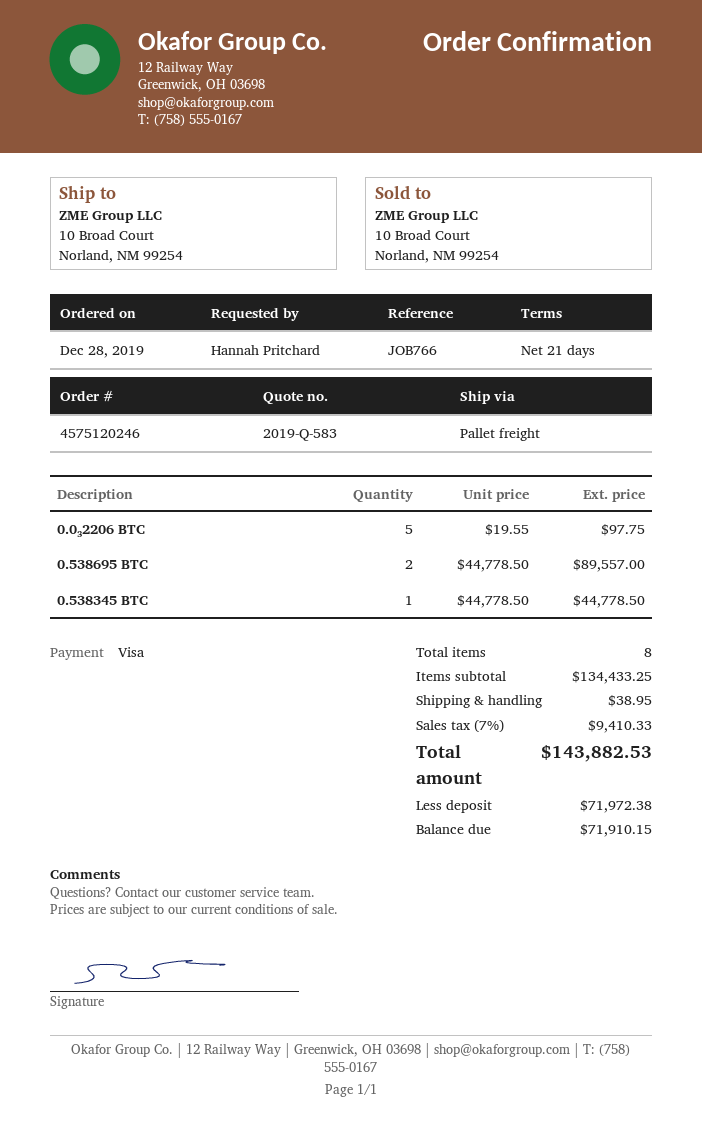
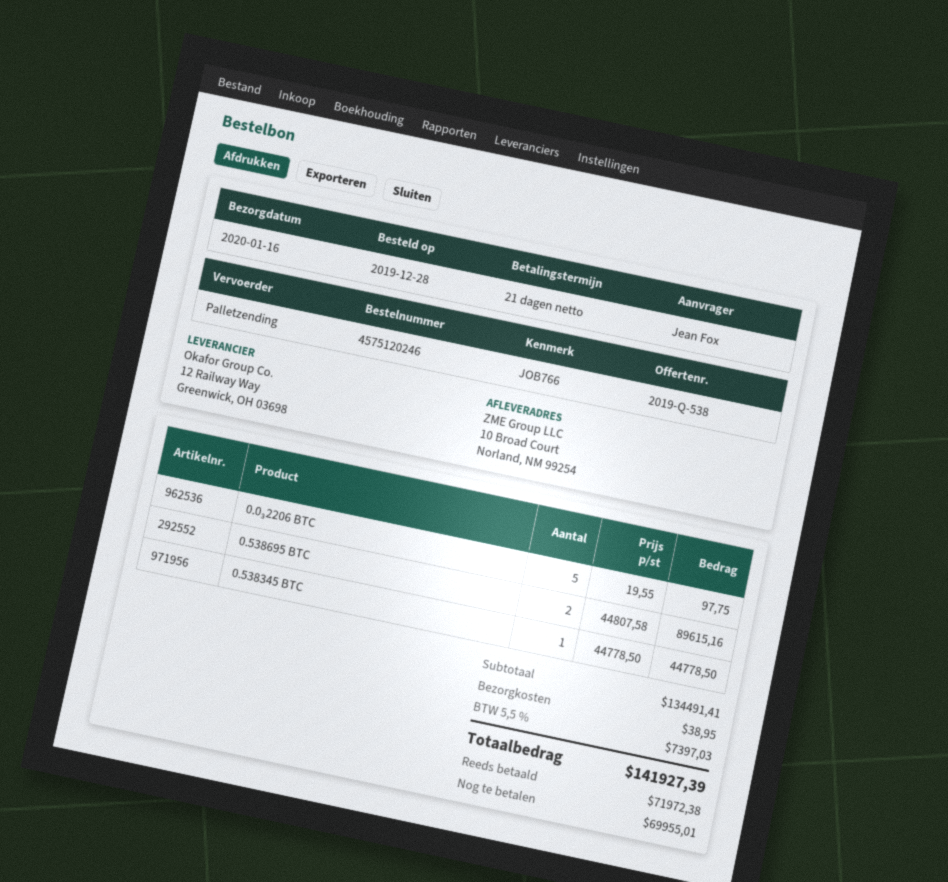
quote number: 2019-Q-583 -> 2019-Q-538
ordered by: Hannah Pritchard -> Jean Fox
0.538695 BTC: 2 x 44778.50 = 89557.00 -> 2 x 44807.58 = 89615.16
subtotal: 134433.25 -> 134491.41
tax: 7% = 9410.33 -> 5.5% = 7397.03
total: 143882.53 -> 141927.39
balance: 71910.15 -> 69955.01

